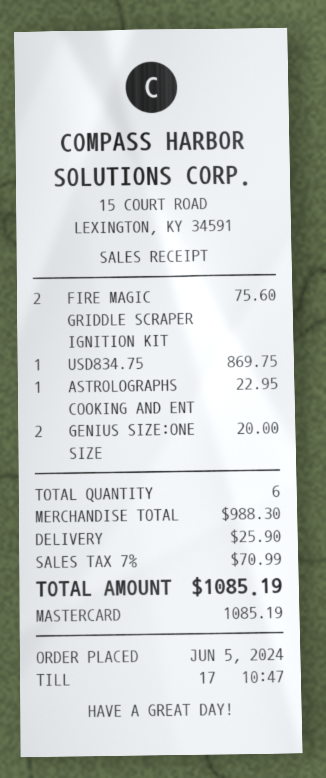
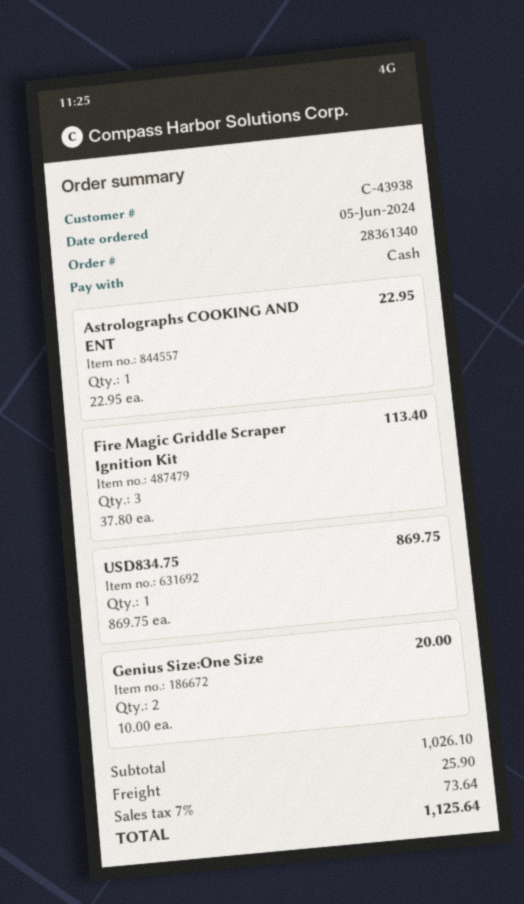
payment method: Mastercard -> cash
FIRE MAGIC GRIDDLE SCRAPER IGNITION KIT: 2 for 75.60 -> 3 for 113.40
subtotal: 988.30 -> 1026.10
tax: 7% = 70.99 -> 7% = 73.64
total: 1085.19 -> 1125.64

